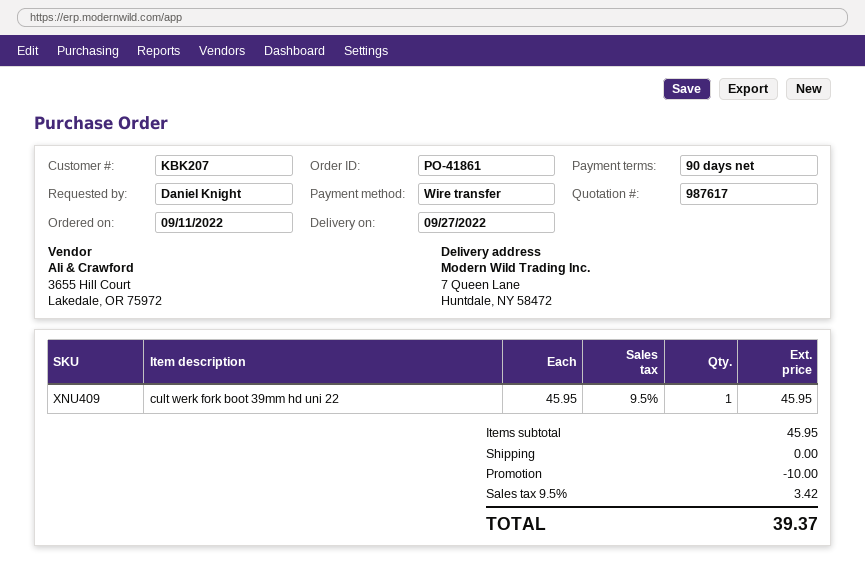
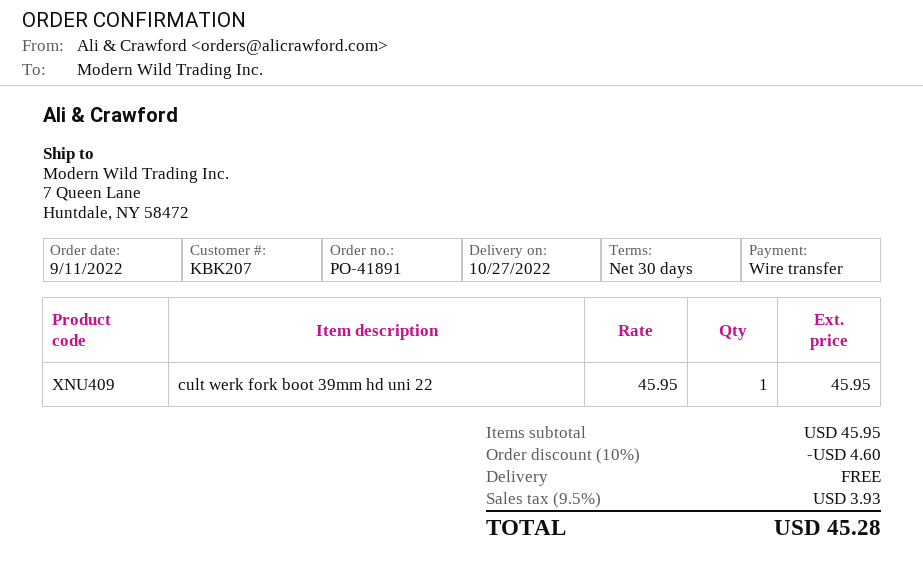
order number: PO-41861 -> PO-41891
delivery date: 2022-09-27 -> 2022-10-27
payment terms: 90 days -> 30 days
discount: 10.00 -> 4.60
tax: 9.5% = 3.42 -> 9.5% = 3.93
total: 39.37 -> 45.28

